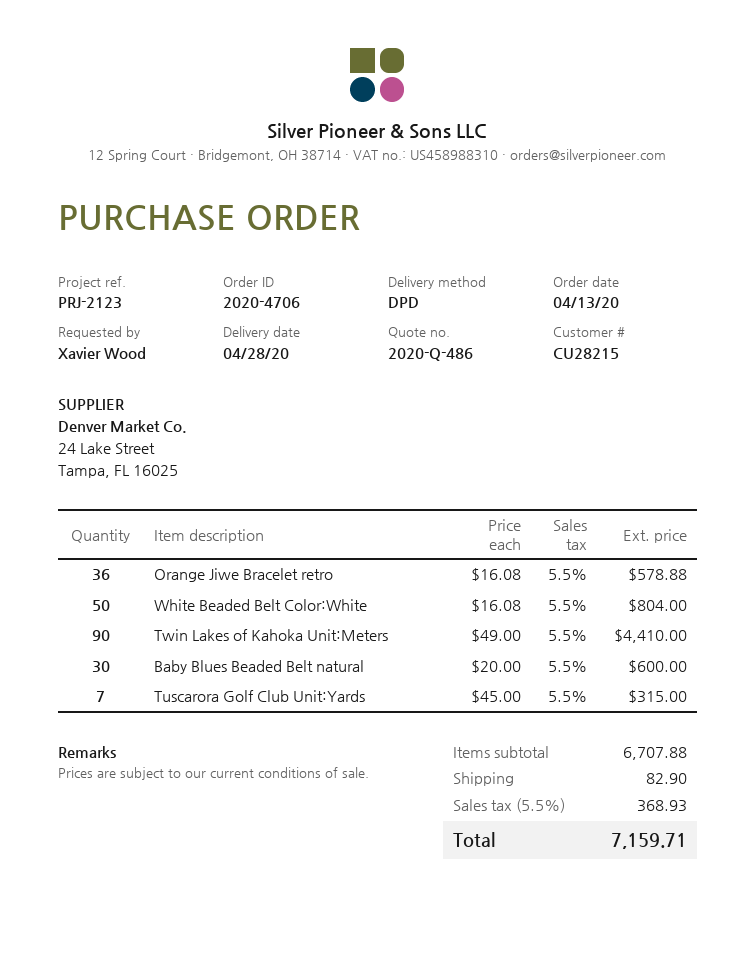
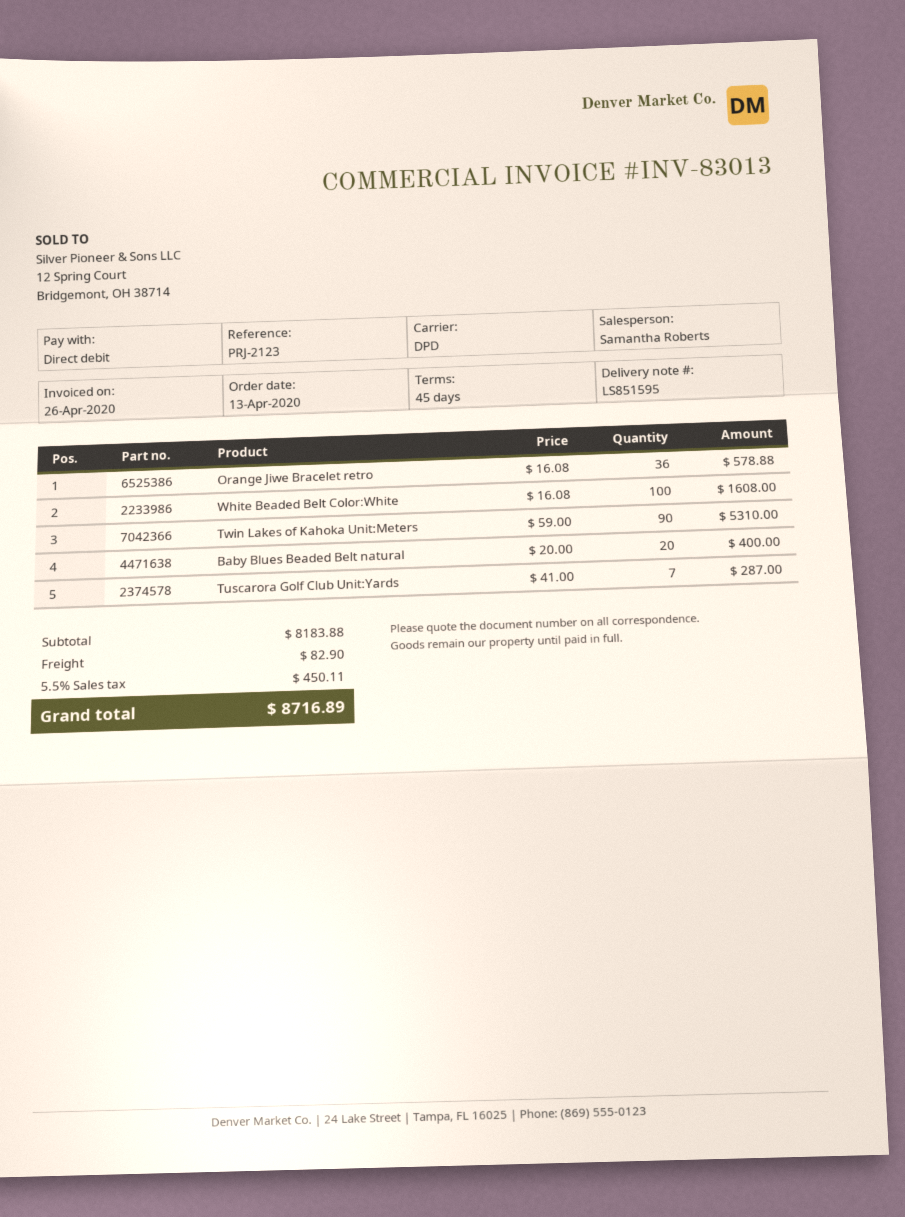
White Beaded Belt Color:White: 50 x 16.08 = 804.00 -> 100 x 16.08 = 1608.00
Twin Lakes of Kahoka Unit:Meters: 90 x 49.00 = 4410.00 -> 90 x 59.00 = 5310.00
Baby Blues Beaded Belt natural: 30 x 20.00 = 600.00 -> 20 x 20.00 = 400.00
Tuscarora Golf Club Unit:Yards: 7 x 45.00 = 315.00 -> 7 x 41.00 = 287.00
subtotal: 6707.88 -> 8183.88
tax: 5.5% = 368.93 -> 5.5% = 450.11
total: 7159.71 -> 8716.89

